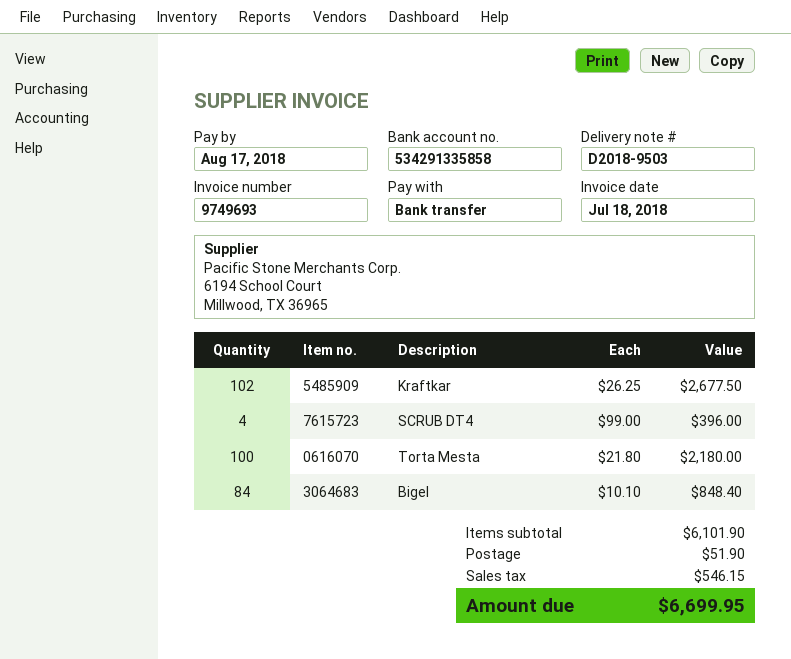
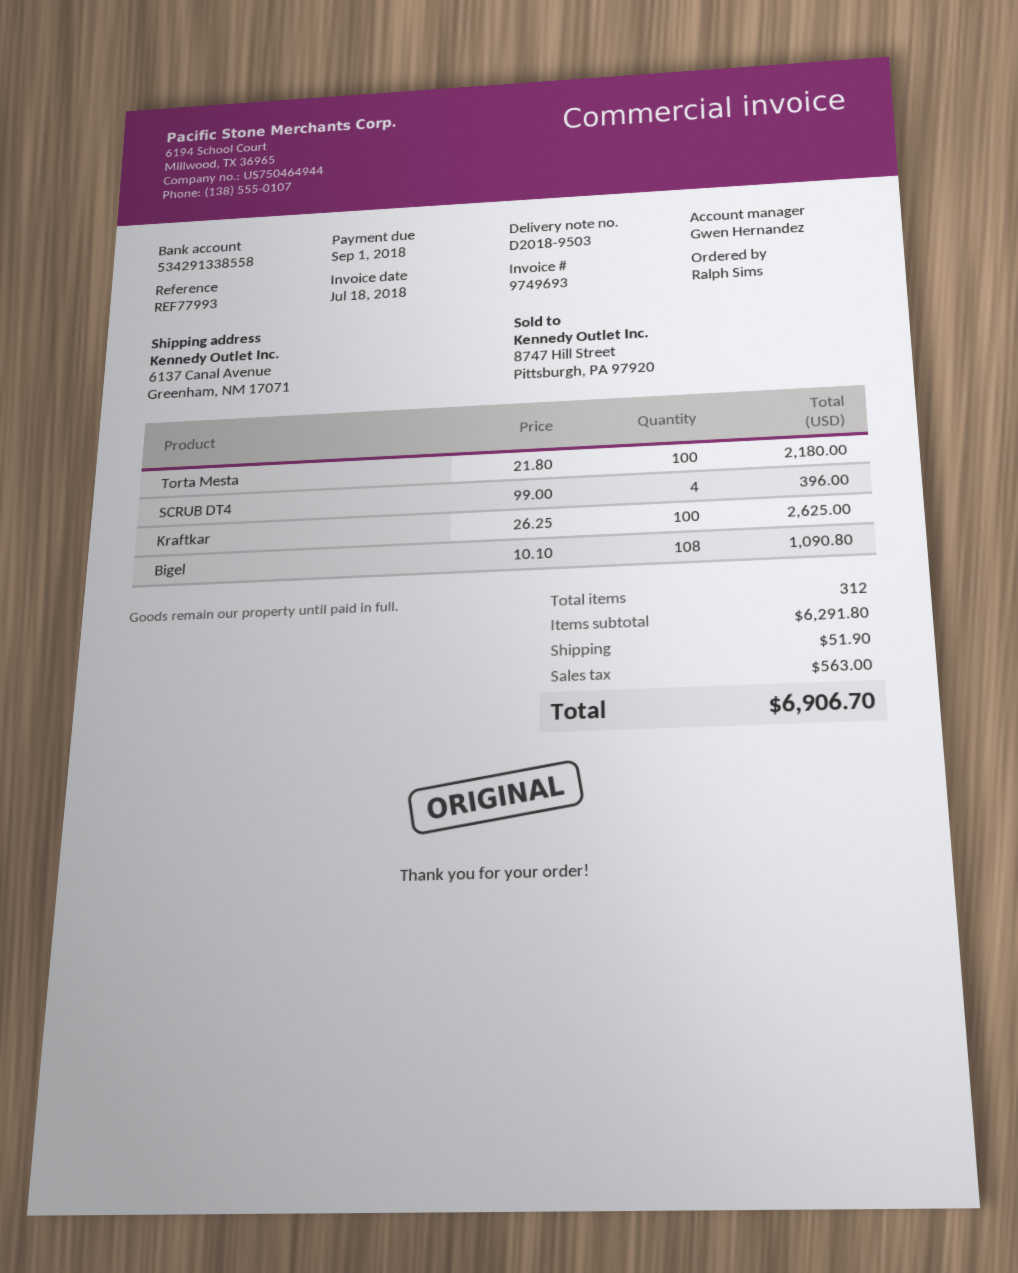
due date: 2018-08-17 -> 2018-09-01
bank account: 534291335858 -> 534291338558
Kraftkar: 102 x 26.25 = 2677.50 -> 100 x 26.25 = 2625.00
Bigel: 84 x 10.10 = 848.40 -> 108 x 10.10 = 1090.80
subtotal: 6101.90 -> 6291.80
tax: 546.15 -> 563.00
total: 6699.95 -> 6906.70

